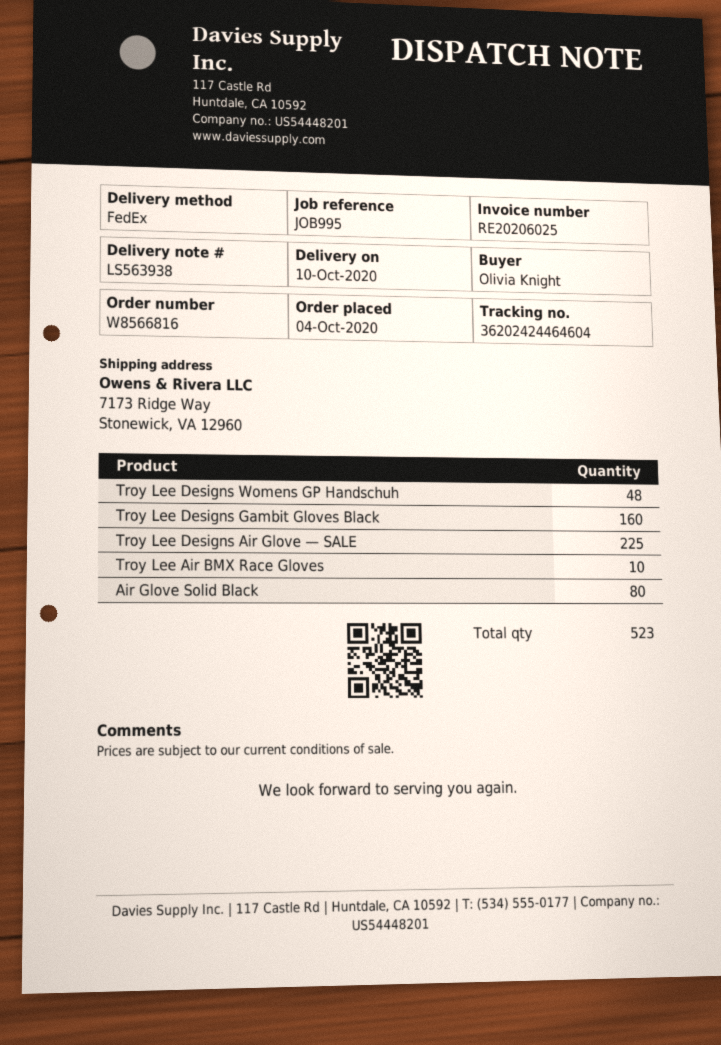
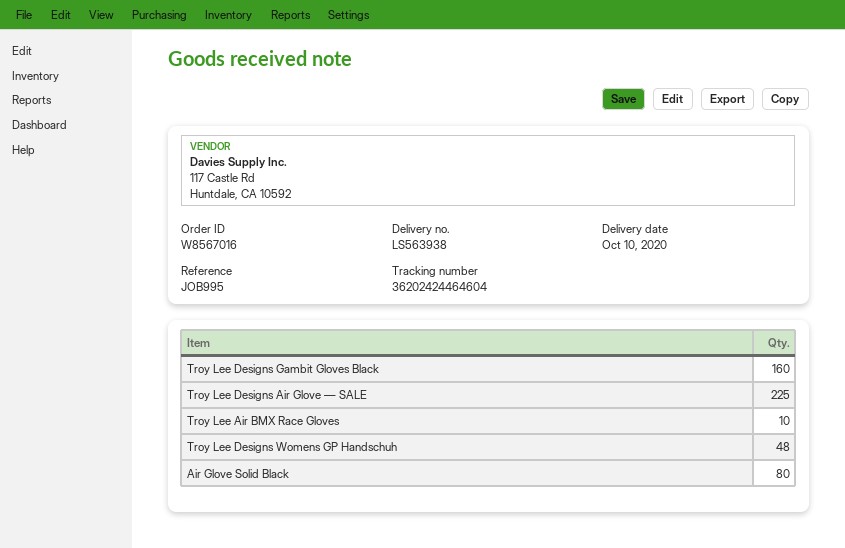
order number: W8566816 -> W8567016

